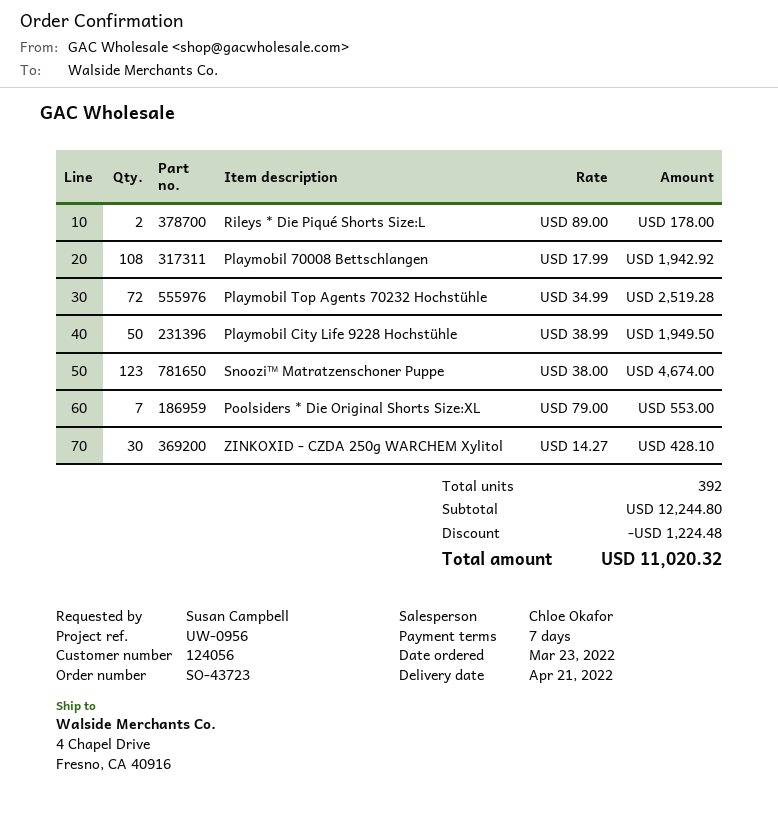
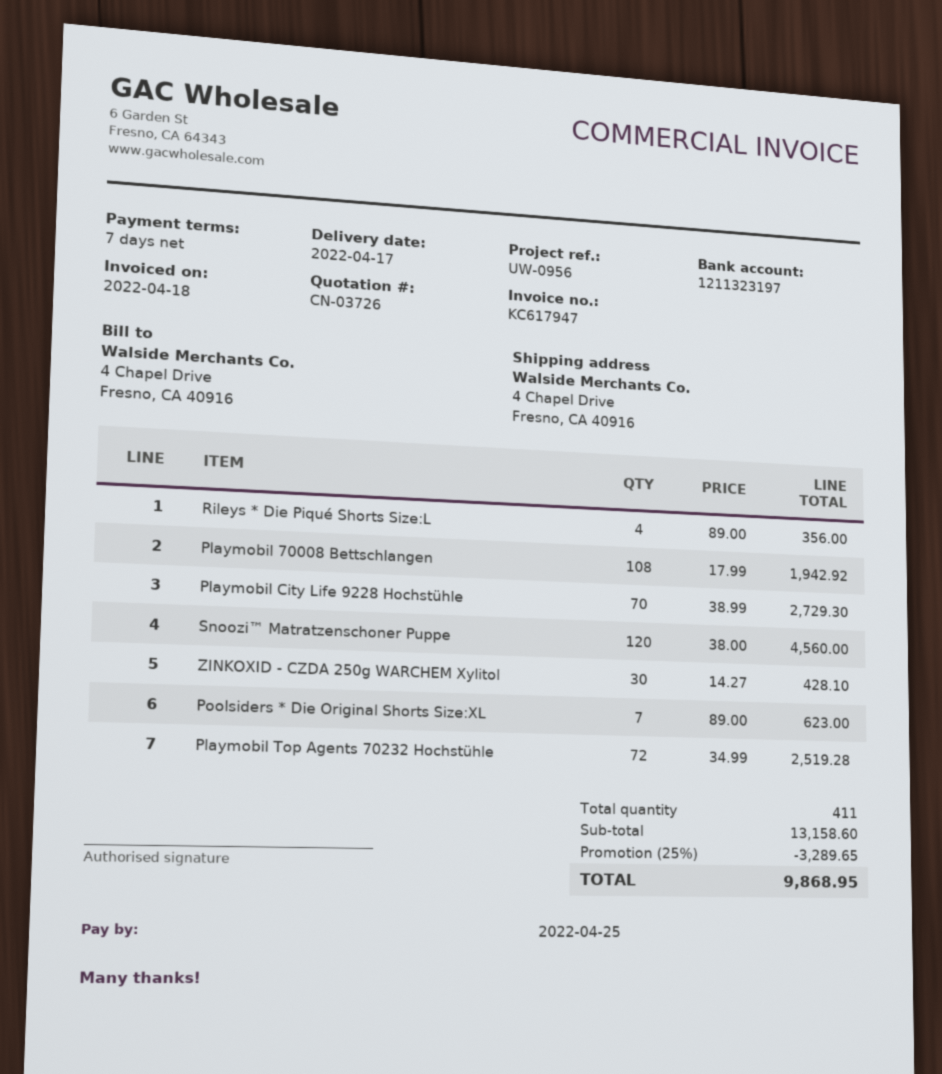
delivery date: 2022-04-21 -> 2022-04-17
Rileys * Die Piqué Shorts Size:L: 2 x 89.00 = 178.00 -> 4 x 89.00 = 356.00
Playmobil City Life 9228 Hochstühle: 50 x 38.99 = 1949.50 -> 70 x 38.99 = 2729.30
Snoozi™ Matratzenschoner Puppe: 123 x 38.00 = 4674.00 -> 120 x 38.00 = 4560.00
Poolsiders * Die Original Shorts Size:XL: 7 x 79.00 = 553.00 -> 7 x 89.00 = 623.00
total quantity: 392 -> 411
subtotal: 12244.80 -> 13158.60
discount: 1224.48 -> 3289.65
total: 11020.32 -> 9868.95

